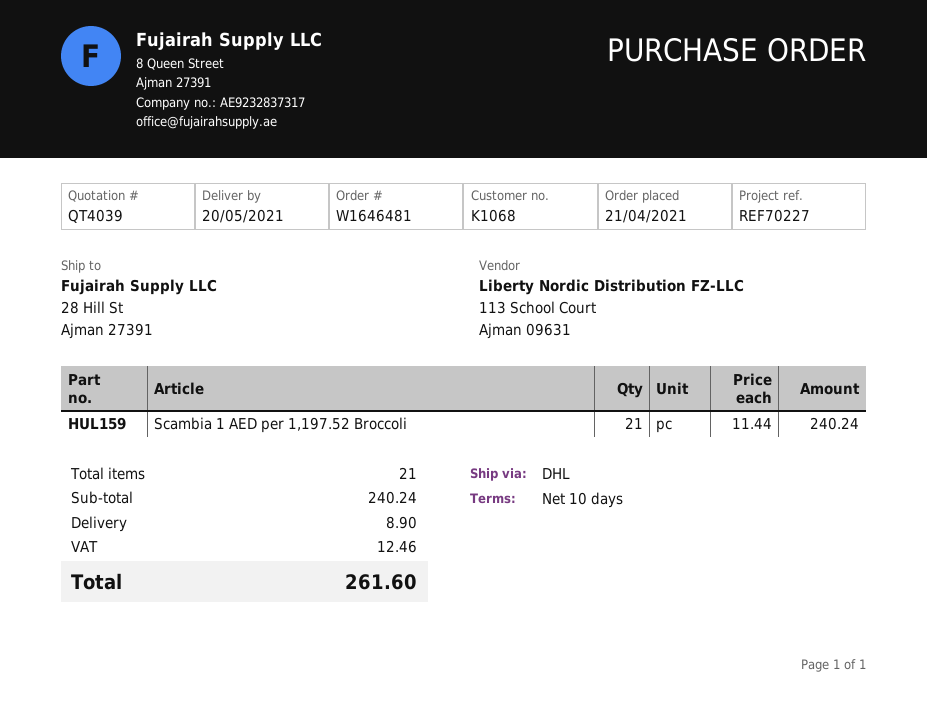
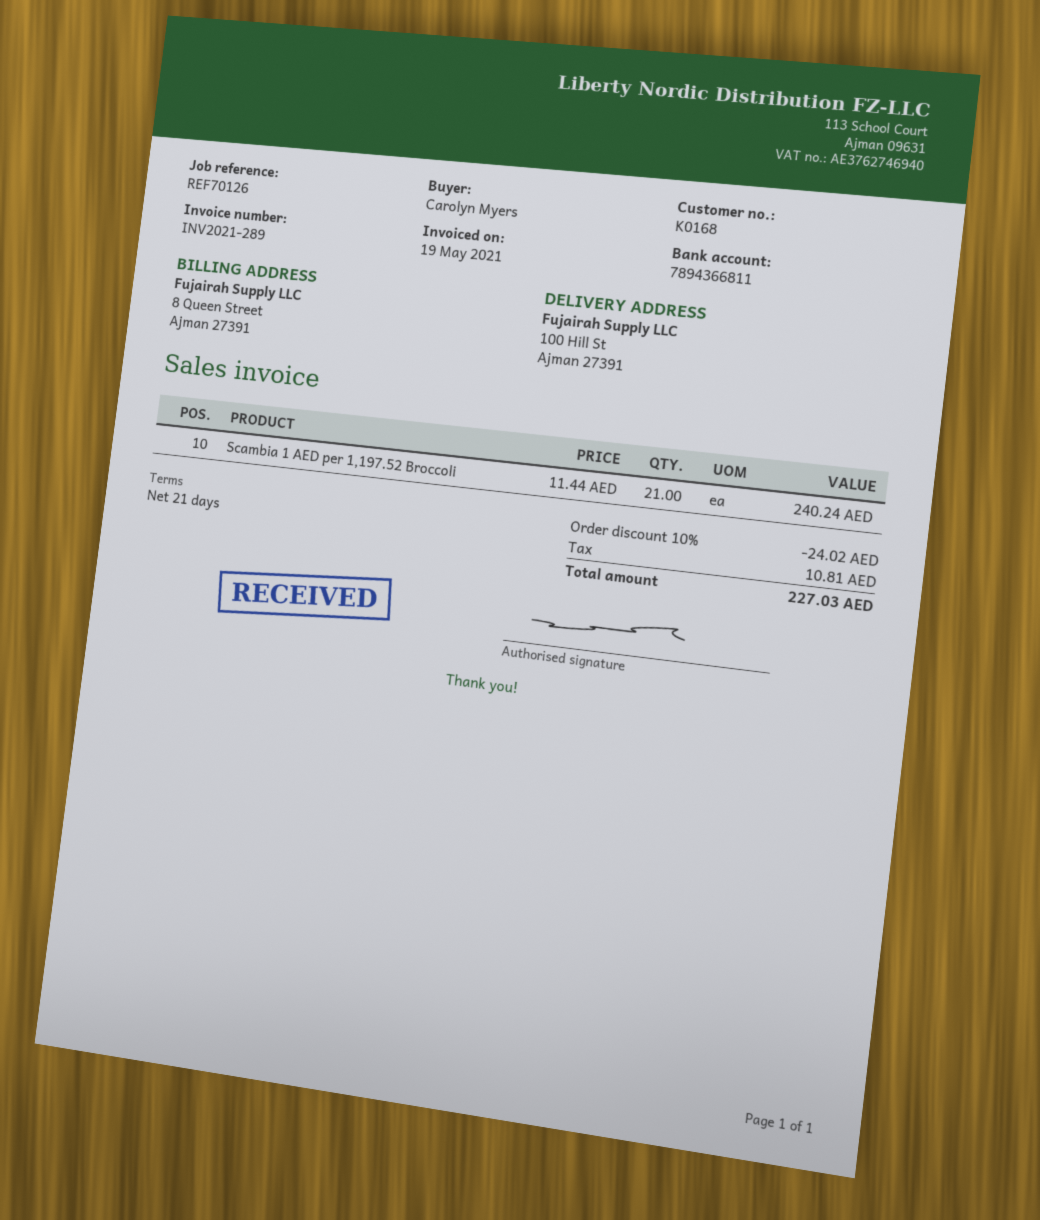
payment terms: 10 days -> 21 days
customer number: K1068 -> K0168
reference: REF70227 -> REF70126
ship to: 28 Hill St, Ajman 27391 -> 100 Hill St, Ajman 27391
discount: none -> 10% = 24.02
shipping: 8.90 -> none
tax: 12.46 -> 10.81
total: 261.60 -> 227.03

